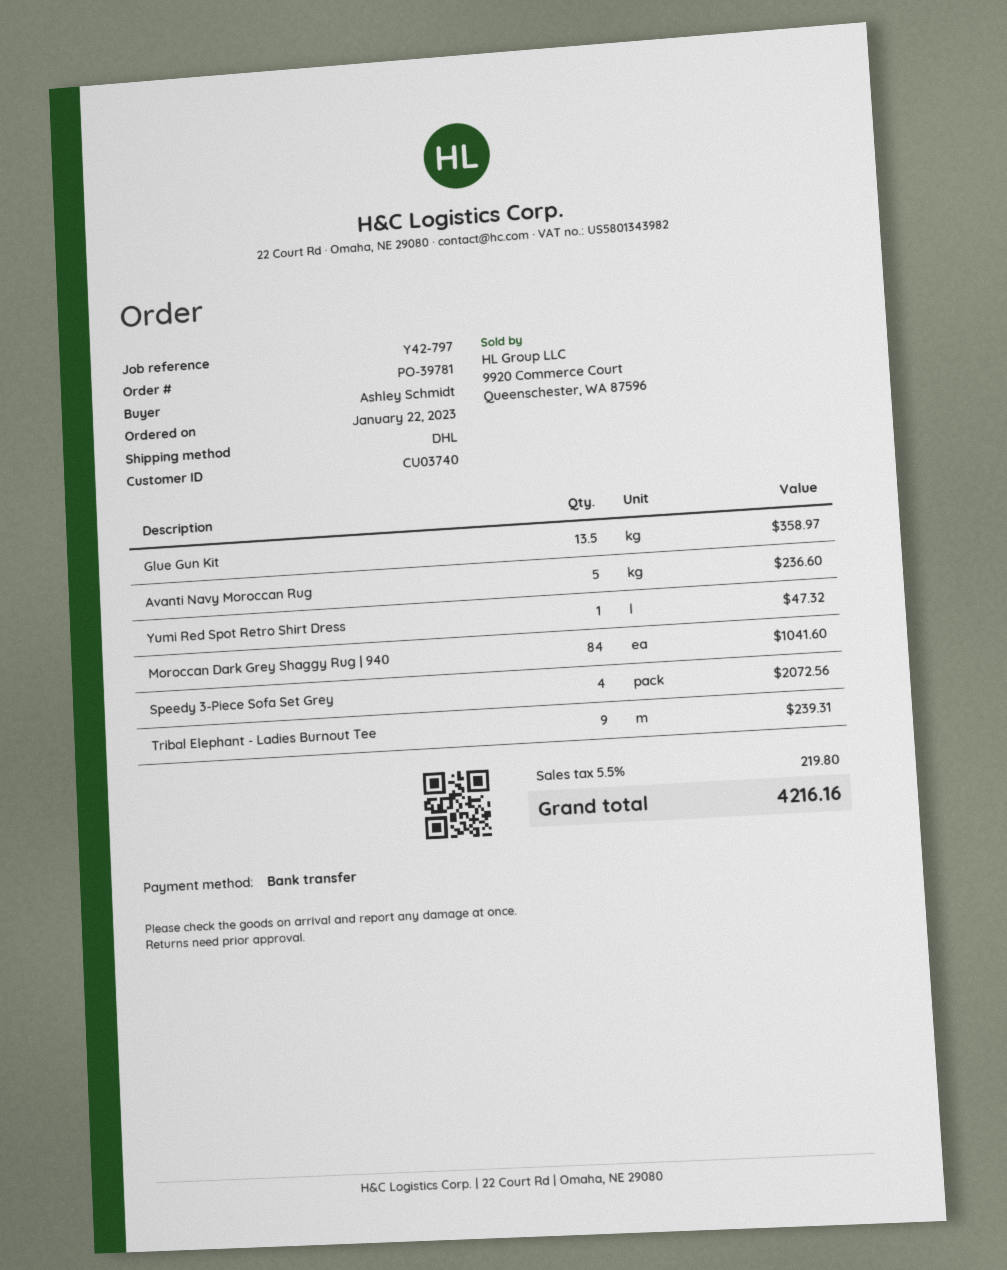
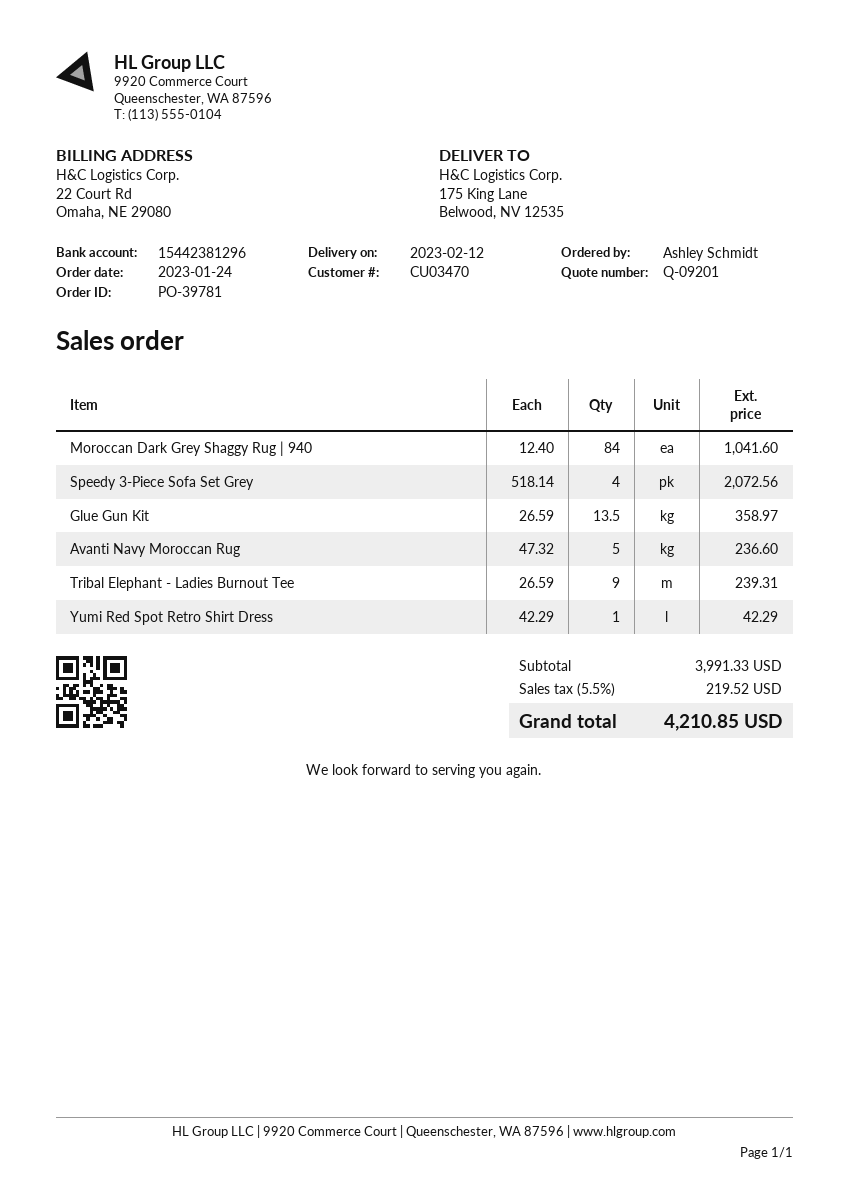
order date: 2023-01-22 -> 2023-01-24
customer number: CU03740 -> CU03470
Yumi Red Spot Retro Shirt Dress: 1 for 47.32 -> 1 for 42.29
tax: 5.5% = 219.80 -> 5.5% = 219.52
total: 4216.16 -> 4210.85

